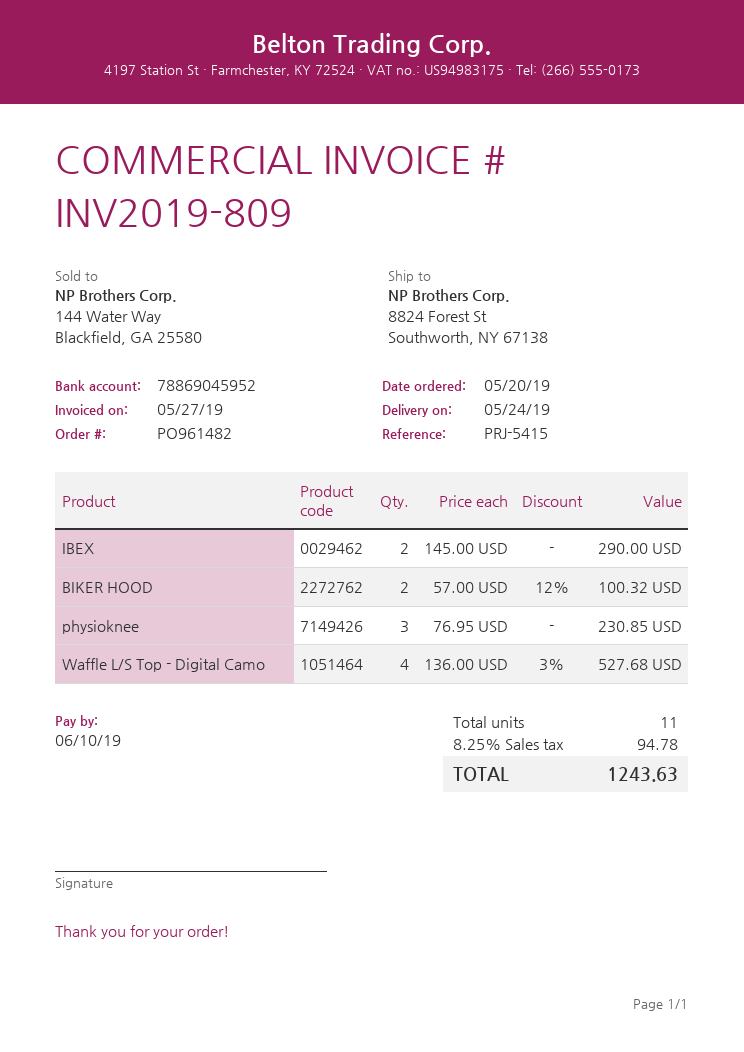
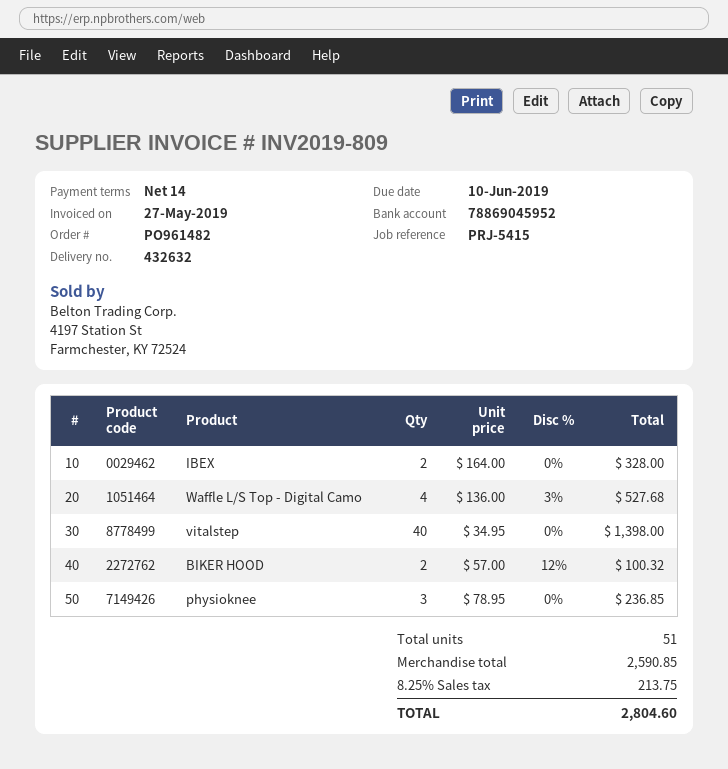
IBEX: 2 x 145.00 = 290.00 -> 2 x 164.00 = 328.00
physioknee: 3 x 76.95 = 230.85 -> 3 x 78.95 = 236.85
vitalstep: none -> 40 x 34.95 = 1398.00
total quantity: 11 -> 51
tax: 8.25% = 94.78 -> 8.25% = 213.75
total: 1243.63 -> 2804.60

